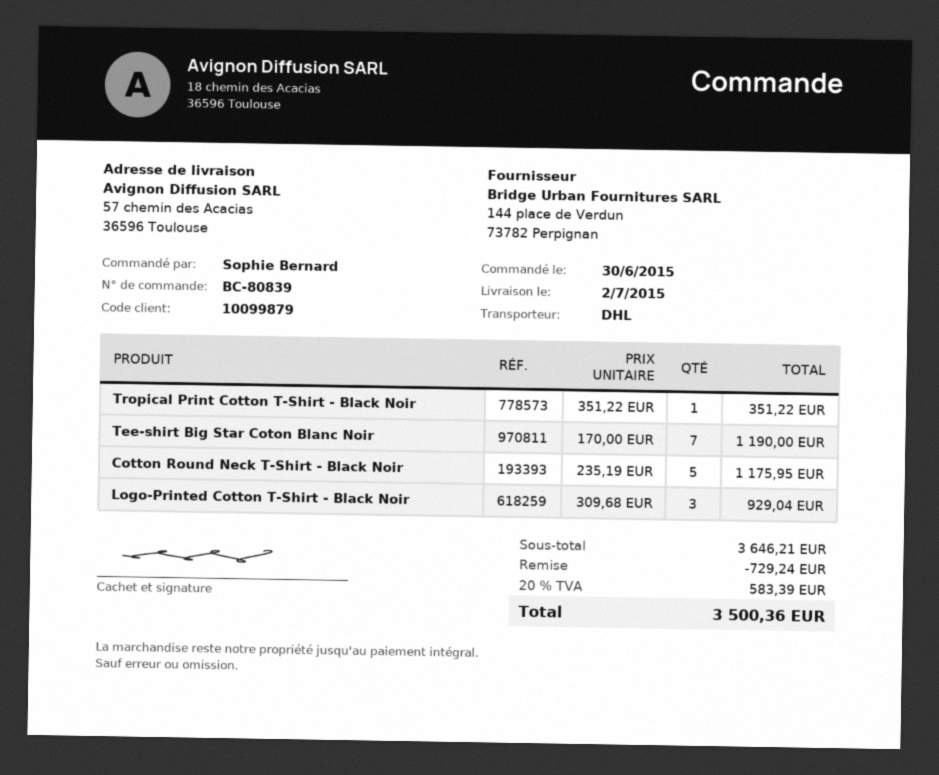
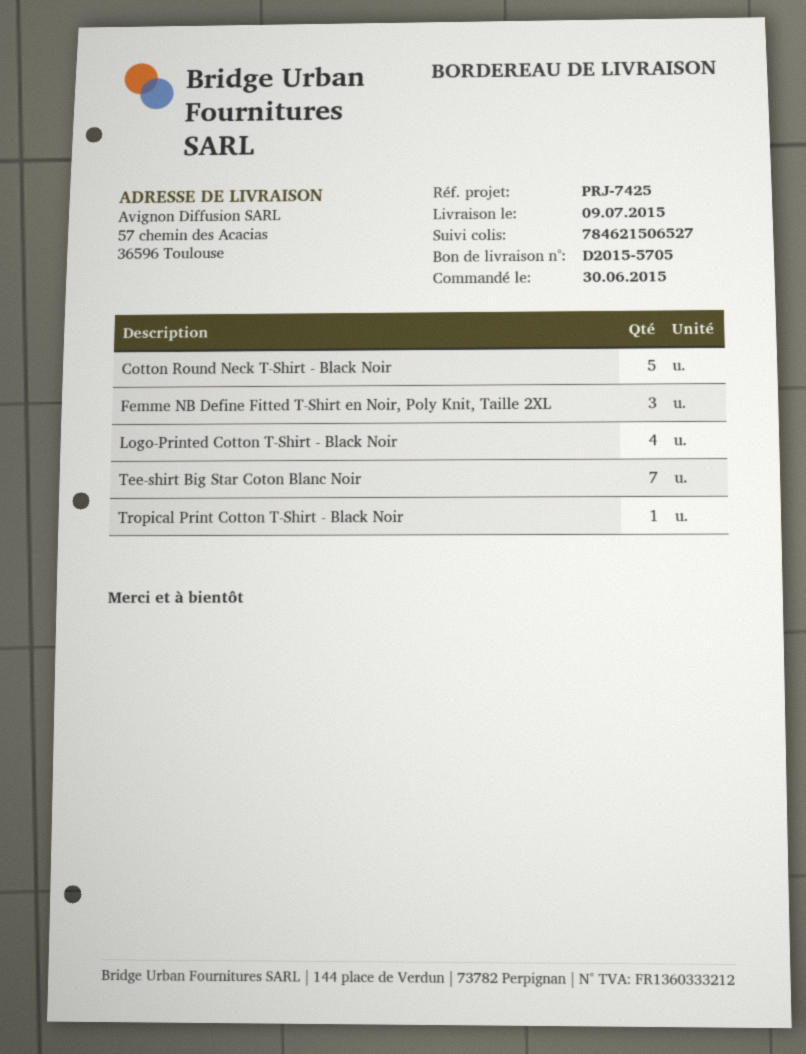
delivery date: 2015-07-02 -> 2015-07-09
Logo-Printed Cotton T-Shirt - Black Noir: 3 -> 4
Femme NB Define Fitted T-Shirt en Noir, Poly Knit, Taille 2XL: none -> 3

